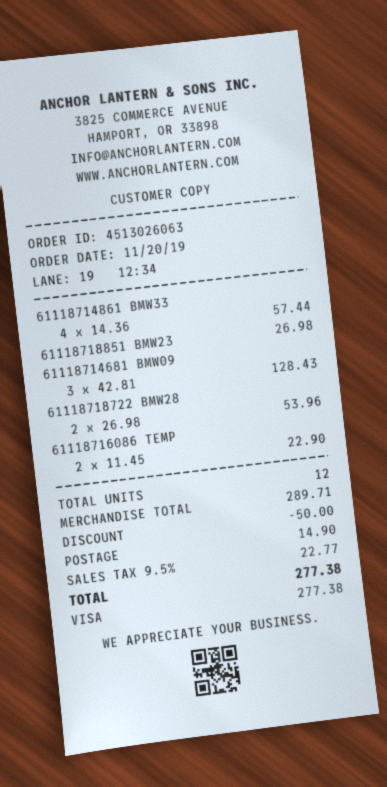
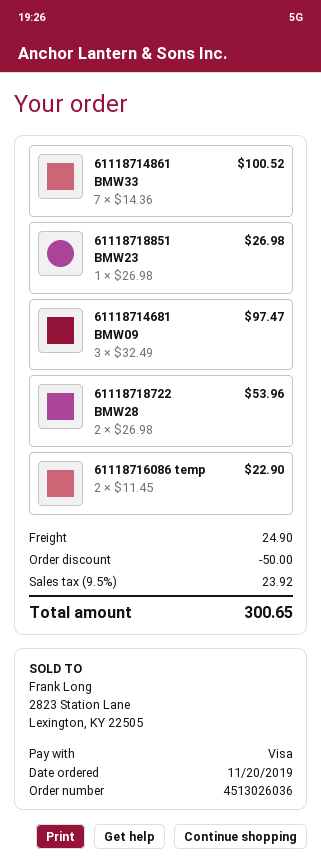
order number: 4513026063 -> 4513026036
61118714861 BMW33: 4 x 14.36 = 57.44 -> 7 x 14.36 = 100.52
61118714681 BMW09: 3 x 42.81 = 128.43 -> 3 x 32.49 = 97.47
shipping: 14.90 -> 24.90
tax: 9.5% = 22.77 -> 9.5% = 23.92
total: 277.38 -> 300.65

